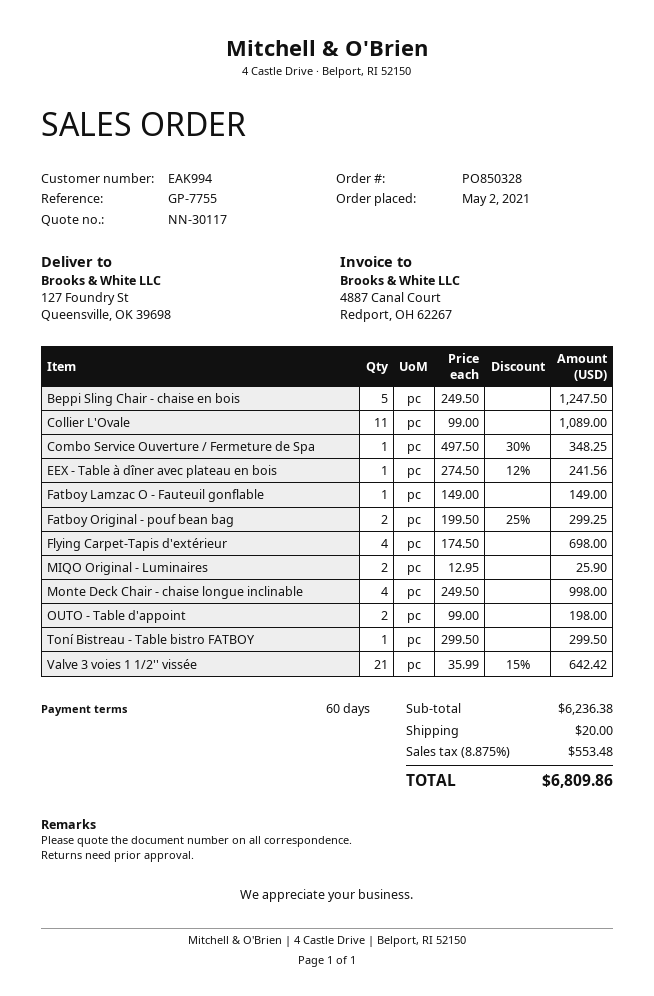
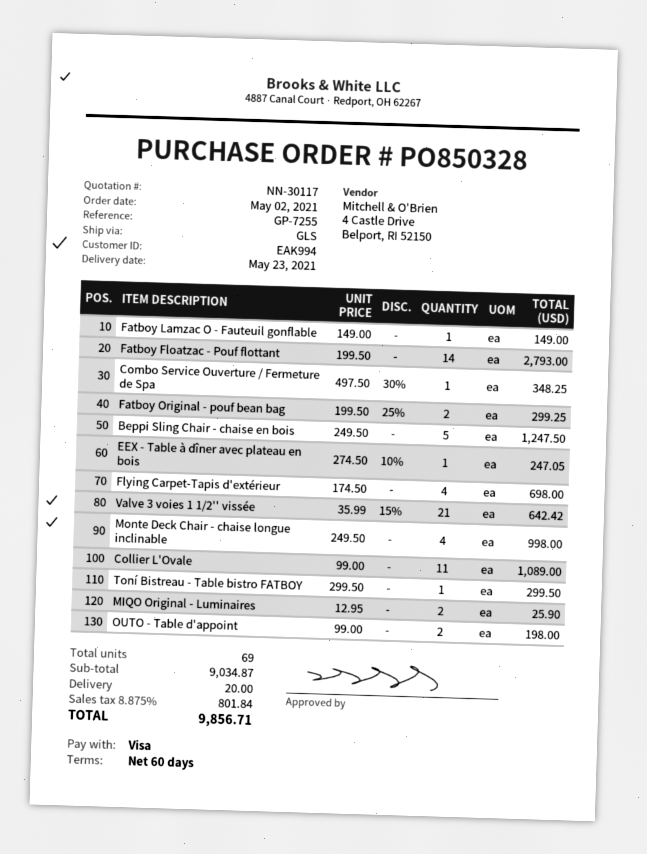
reference: GP-7755 -> GP-7255
EEX - Table à dîner avec plateau en bois: 1 x 274.50 - 12% = 241.56 -> 1 x 274.50 - 10% = 247.05
Fatboy Floatzac - Pouf flottant: none -> 14 x 199.50 = 2793.00
subtotal: 6236.38 -> 9034.87
tax: 8.875% = 553.48 -> 8.875% = 801.84
total: 6809.86 -> 9856.71

